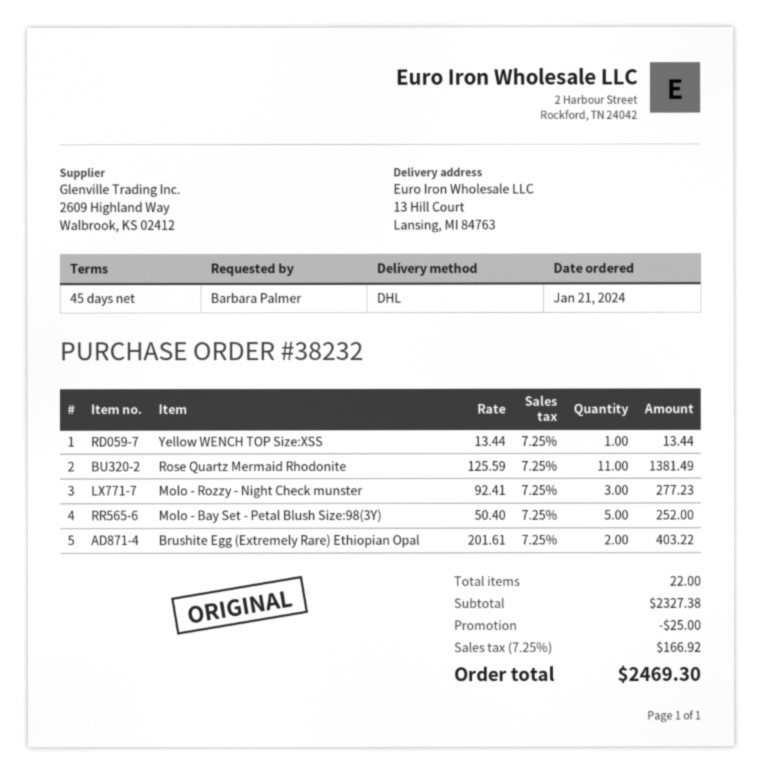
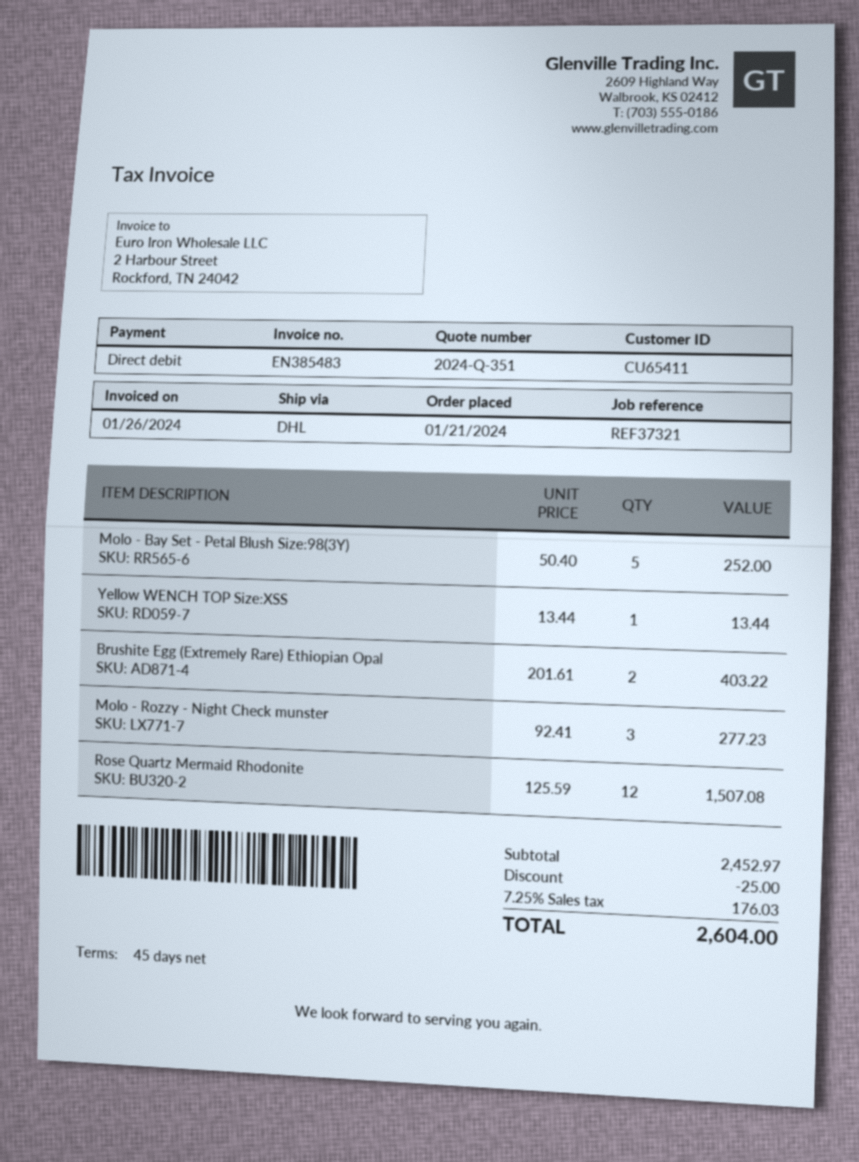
Rose Quartz Mermaid Rhodonite: 11 x 125.59 = 1381.49 -> 12 x 125.59 = 1507.08
subtotal: 2327.38 -> 2452.97
tax: 7.25% = 166.92 -> 7.25% = 176.03
total: 2469.30 -> 2604.00

